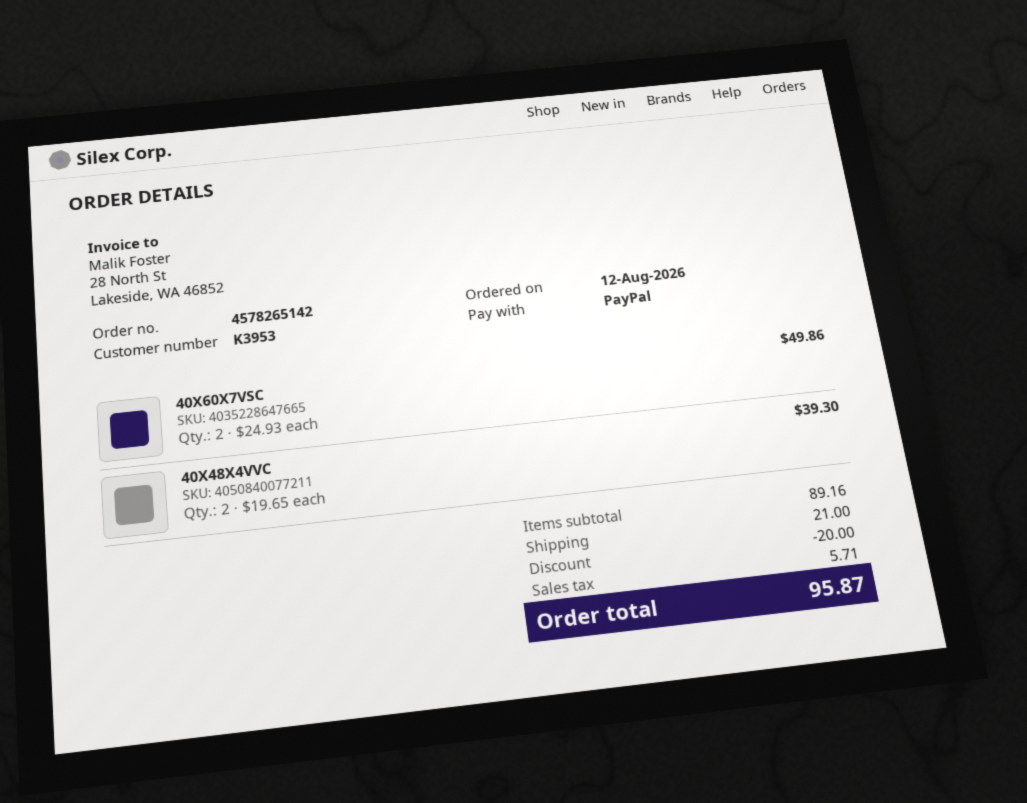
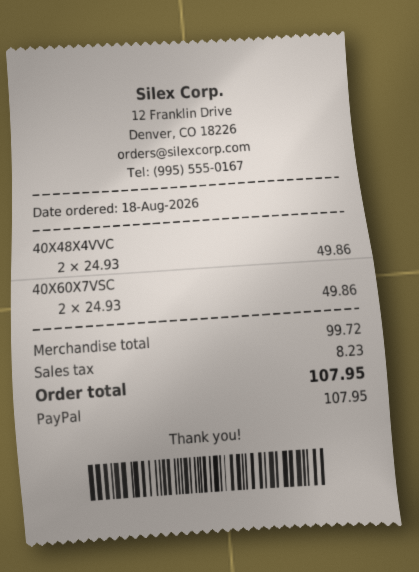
order date: 2026-08-12 -> 2026-08-18
40X48X4VVC: 2 x 19.65 = 39.30 -> 2 x 24.93 = 49.86
subtotal: 89.16 -> 99.72
discount: 20.00 -> none
shipping: 21.00 -> none
tax: 5.71 -> 8.23
total: 95.87 -> 107.95

